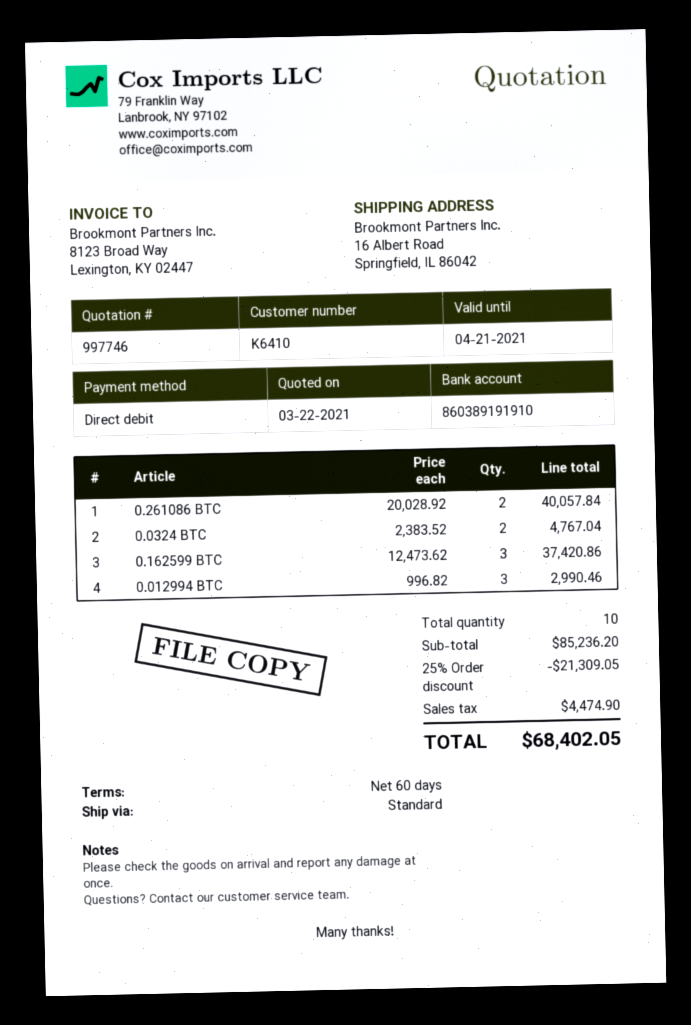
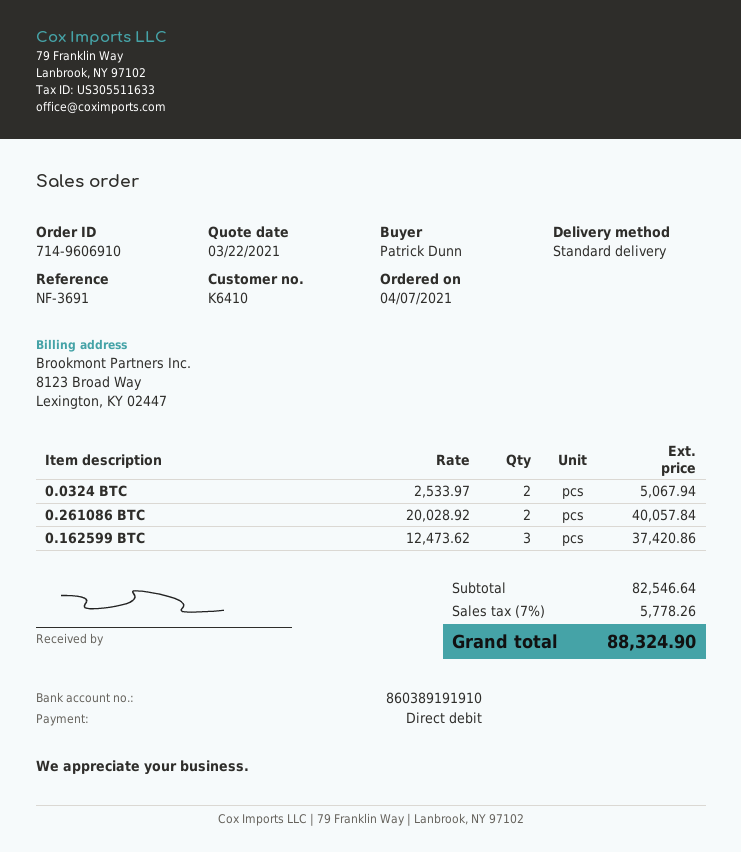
0.0324 BTC: 2 x 2383.52 = 4767.04 -> 2 x 2533.97 = 5067.94
0.012994 BTC: 3 x 996.82 = 2990.46 -> none
subtotal: 85236.20 -> 82546.64
discount: 25% = 21309.05 -> none
tax: 4474.90 -> 5778.26
total: 68402.05 -> 88324.90

